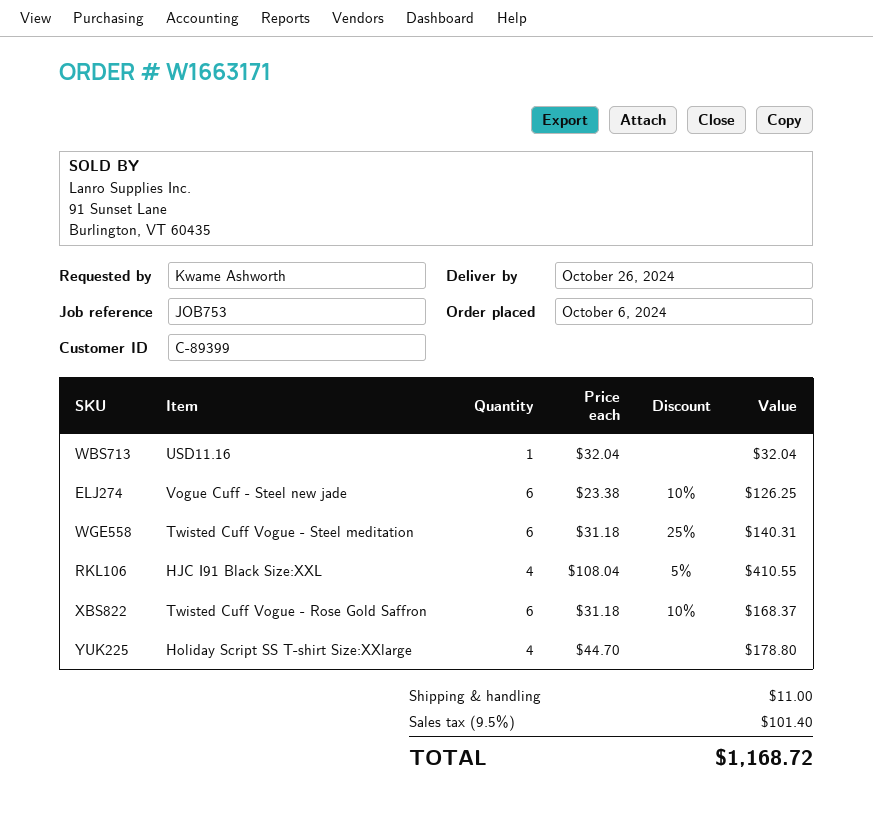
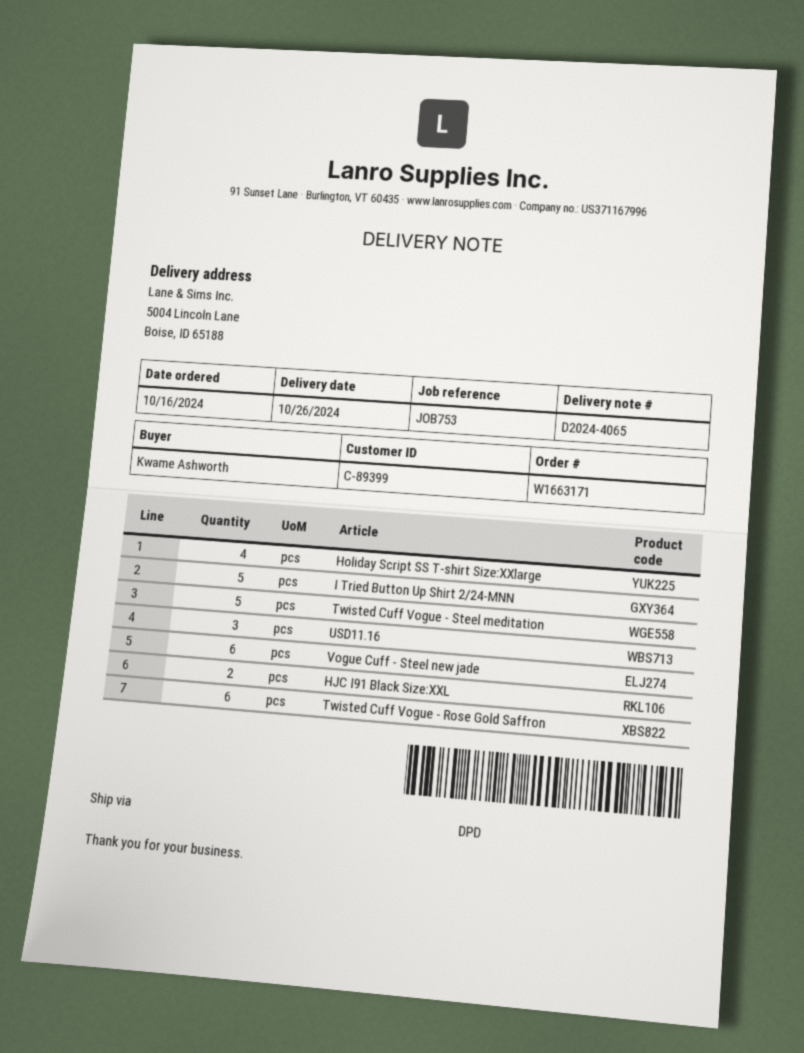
order date: 2024-10-06 -> 2024-10-16
USD11.16: 1 -> 3
Twisted Cuff Vogue - Steel meditation: 6 -> 5
HJC I91 Black Size:XXL: 4 -> 2
I Tried Button Up Shirt 2/24-MNN: none -> 5

